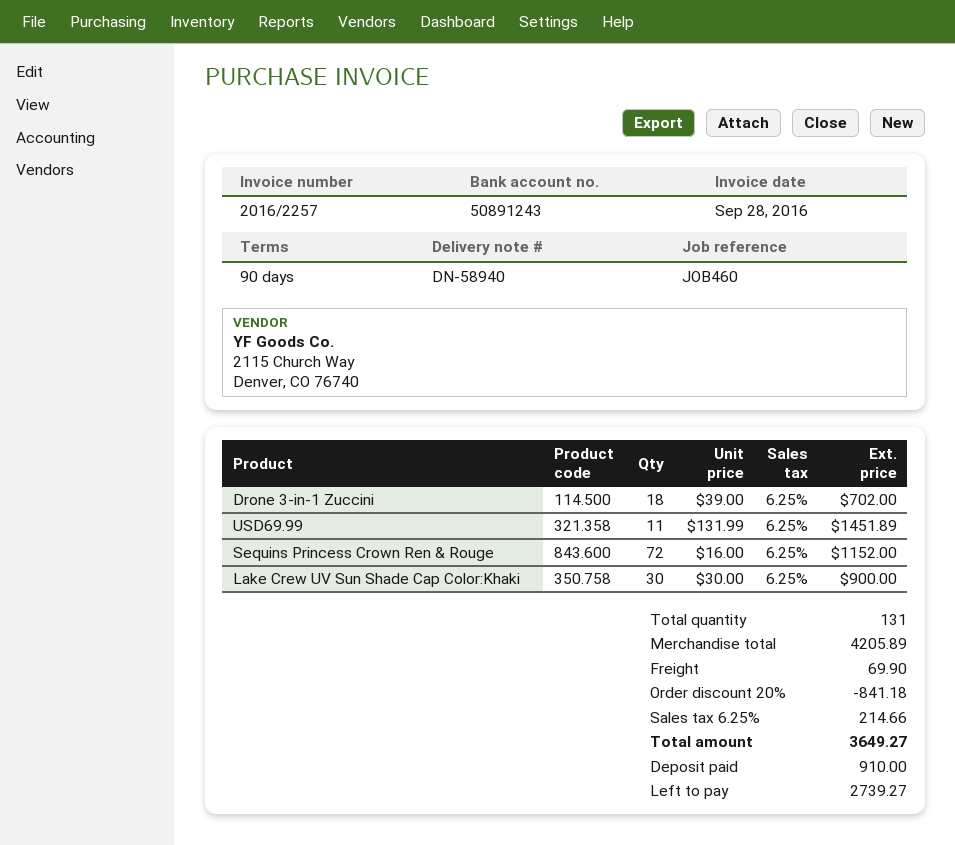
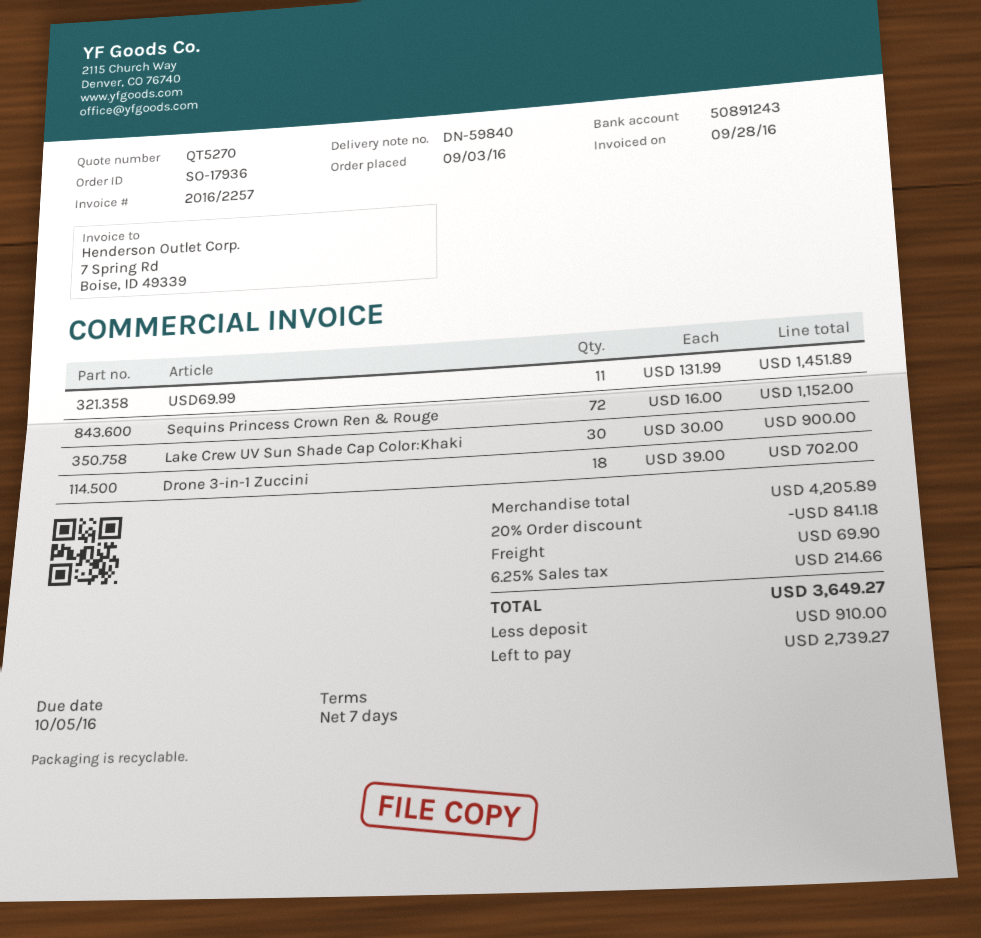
delivery note number: DN-58940 -> DN-59840
payment terms: 90 days -> 7 days

